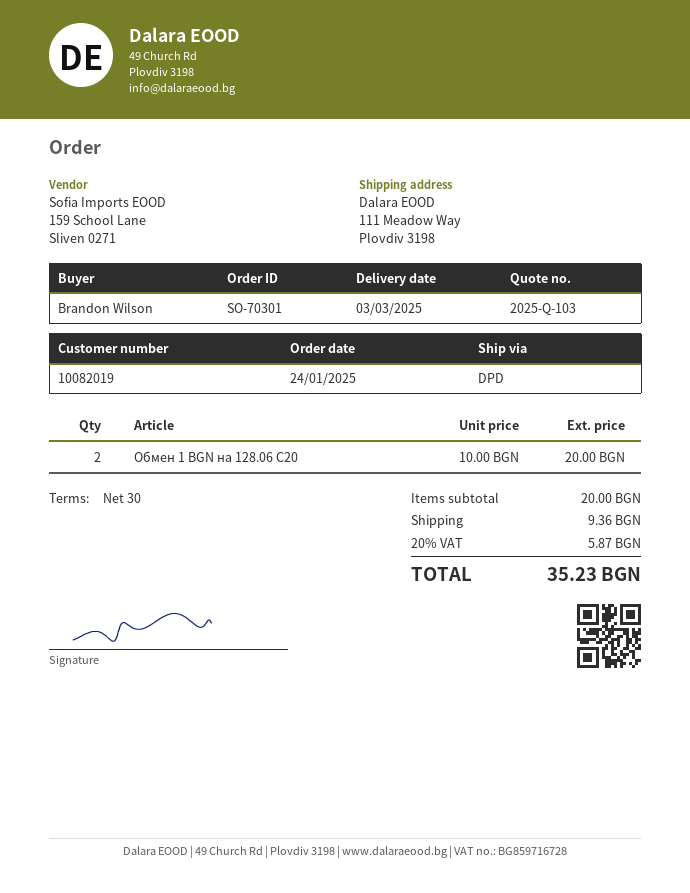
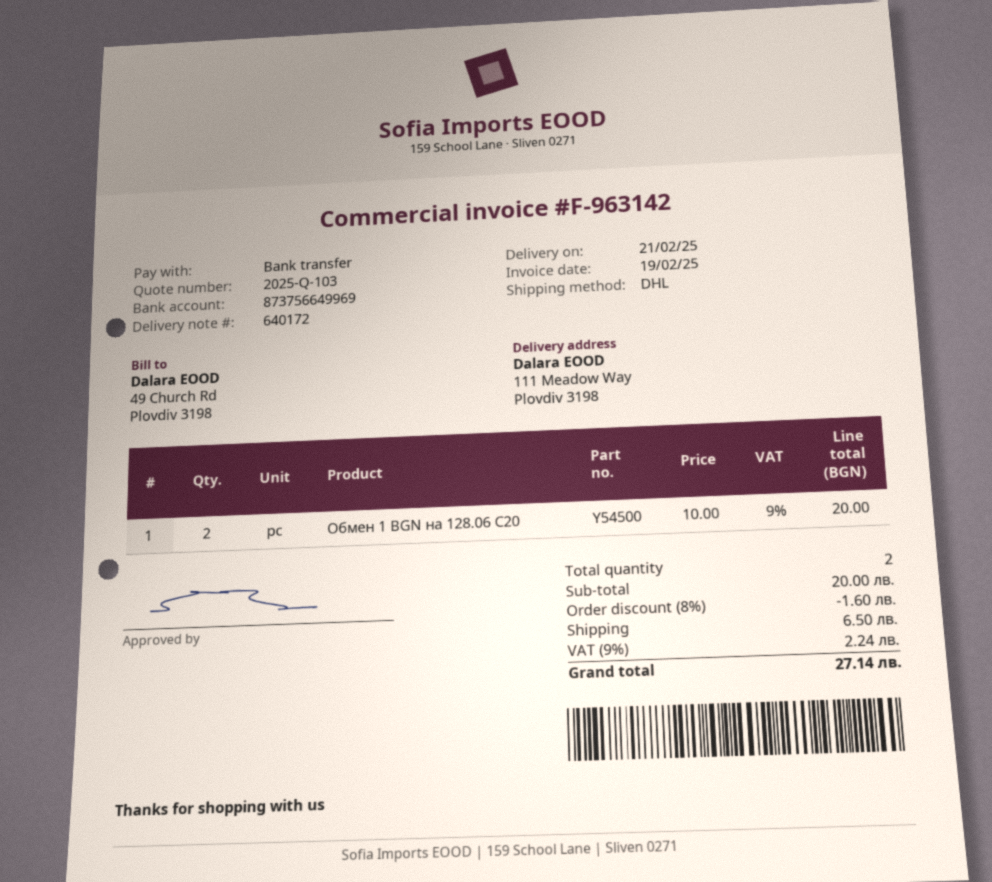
delivery date: 2025-03-03 -> 2025-02-21
shipping method: DPD -> DHL
discount: none -> 8% = 1.60
shipping: 9.36 -> 6.50
tax: 20% = 5.87 -> 9% = 2.24
total: 35.23 -> 27.14

